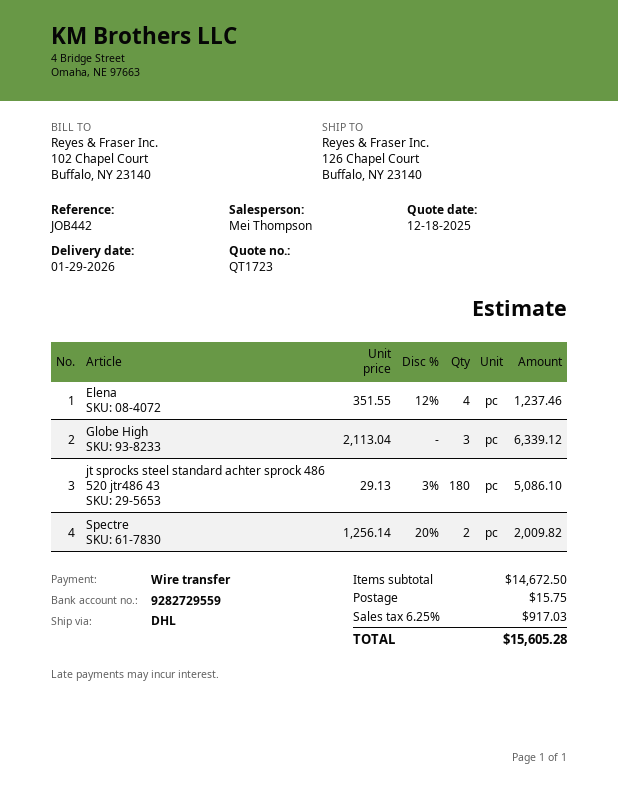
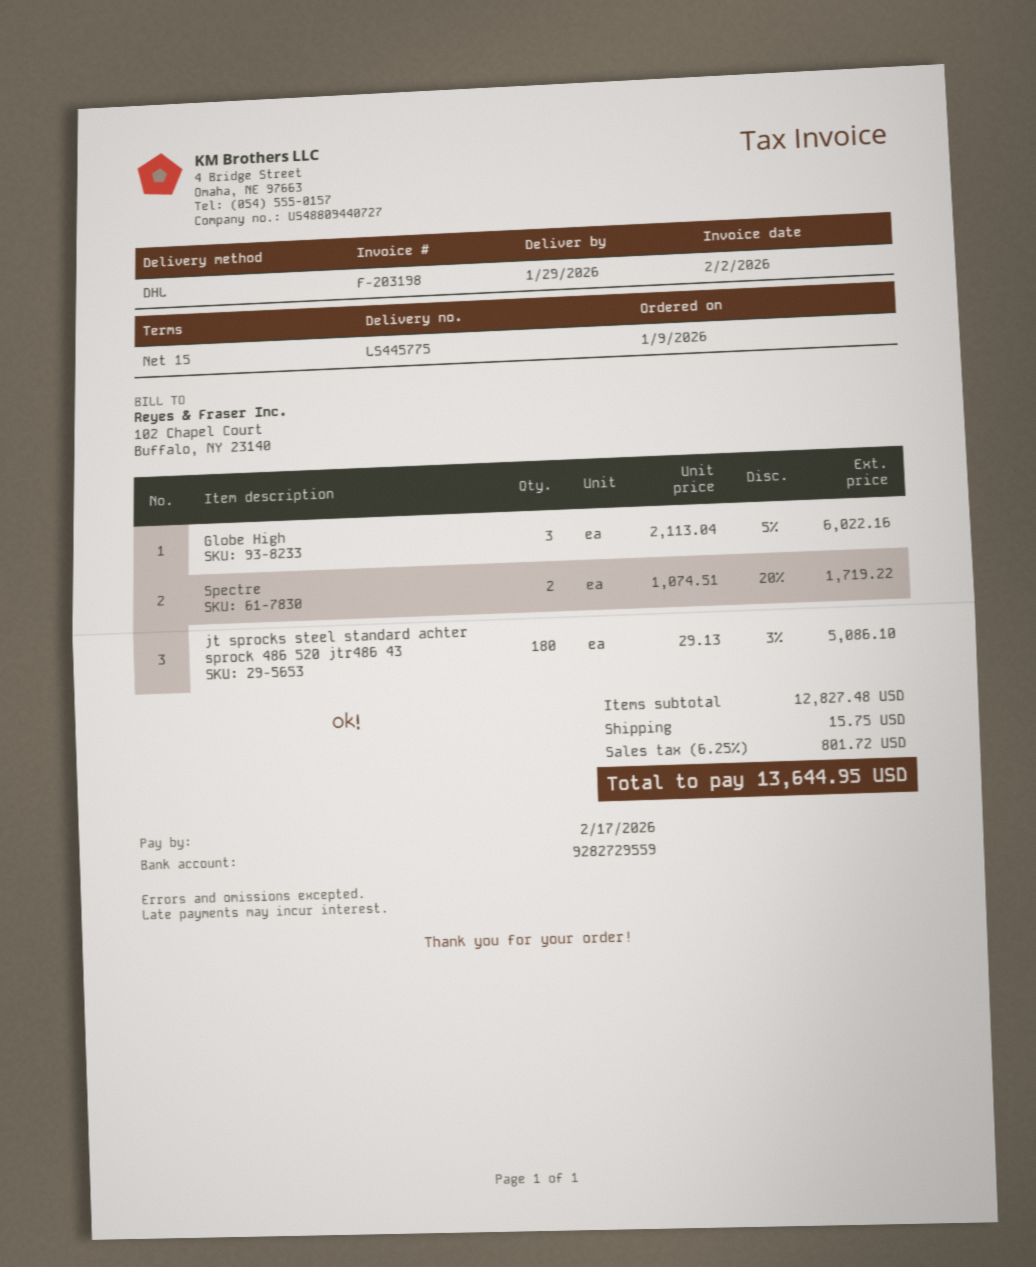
Elena: 4 x 351.55 - 12% = 1237.46 -> none
Globe High: 3 x 2113.04 = 6339.12 -> 3 x 2113.04 - 5% = 6022.16
Spectre: 2 x 1256.14 - 20% = 2009.82 -> 2 x 1074.51 - 20% = 1719.22
subtotal: 14672.50 -> 12827.48
tax: 6.25% = 917.03 -> 6.25% = 801.72
total: 15605.28 -> 13644.95

